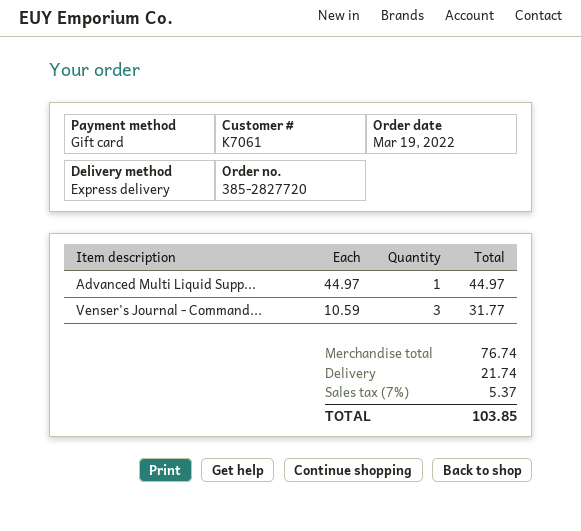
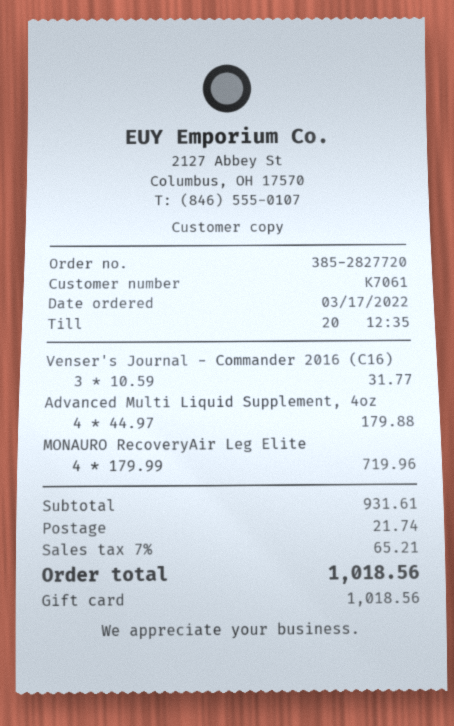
order date: 2022-03-19 -> 2022-03-17
Advanced Multi Liquid Supp...: 1 x 44.97 = 44.97 -> 4 x 44.97 = 179.88
MONAURO RecoveryAir Leg Elite: none -> 4 x 179.99 = 719.96
subtotal: 76.74 -> 931.61
tax: 7% = 5.37 -> 7% = 65.21
total: 103.85 -> 1018.56

